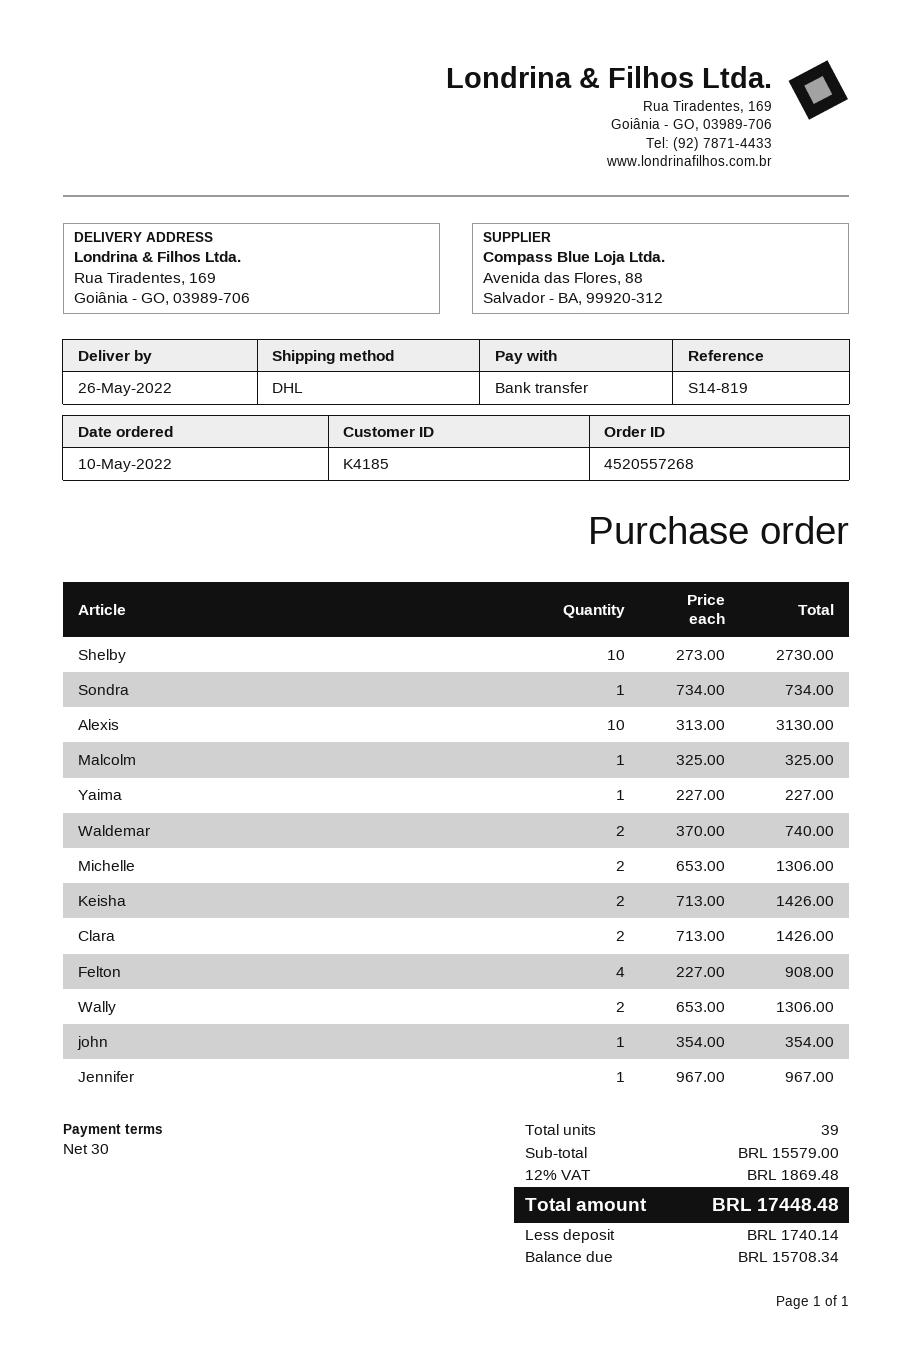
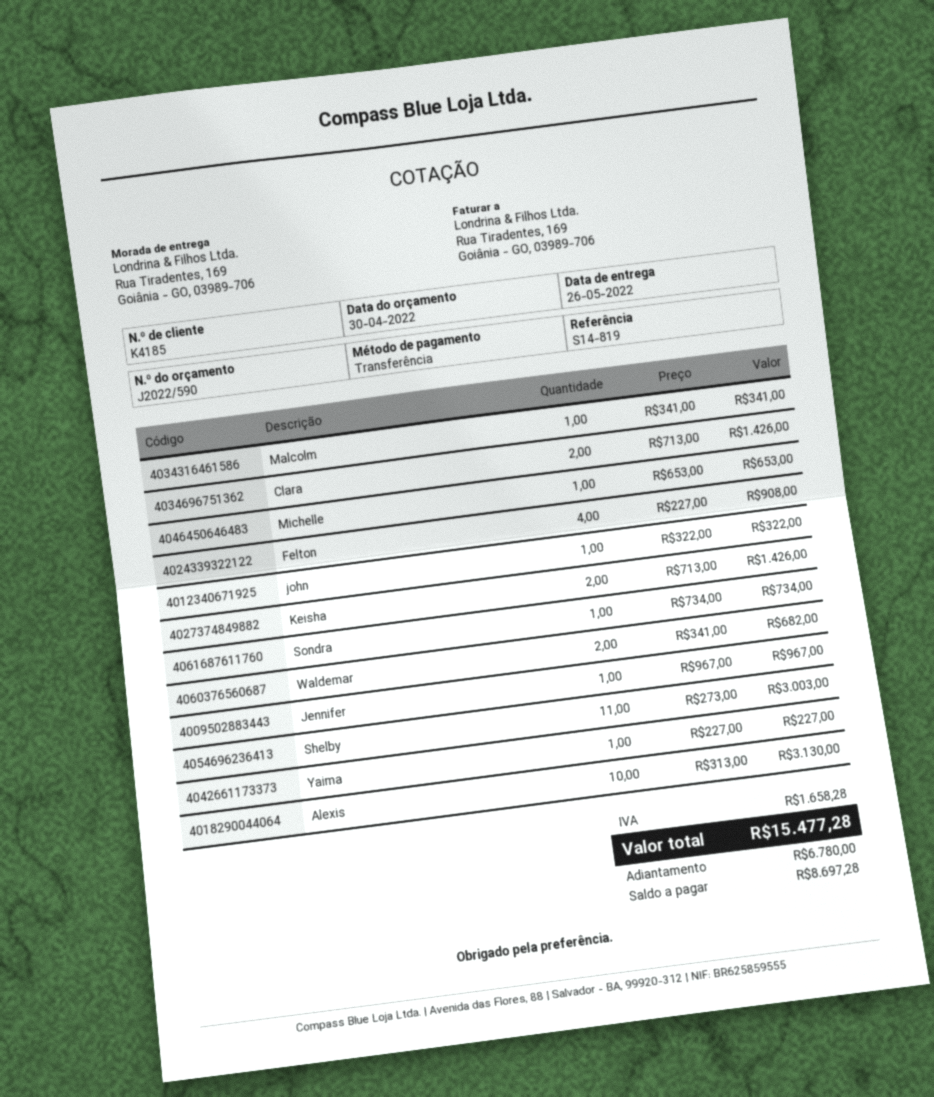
Shelby: 10 x 273.00 = 2730.00 -> 11 x 273.00 = 3003.00
Malcolm: 1 x 325.00 = 325.00 -> 1 x 341.00 = 341.00
Waldemar: 2 x 370.00 = 740.00 -> 2 x 341.00 = 682.00
Michelle: 2 x 653.00 = 1306.00 -> 1 x 653.00 = 653.00
Wally: 2 x 653.00 = 1306.00 -> none
john: 1 x 354.00 = 354.00 -> 1 x 322.00 = 322.00
tax: 1869.48 -> 1658.28
total: 17448.48 -> 15477.28
deposit: 1740.14 -> 6780.00
balance: 15708.34 -> 8697.28

